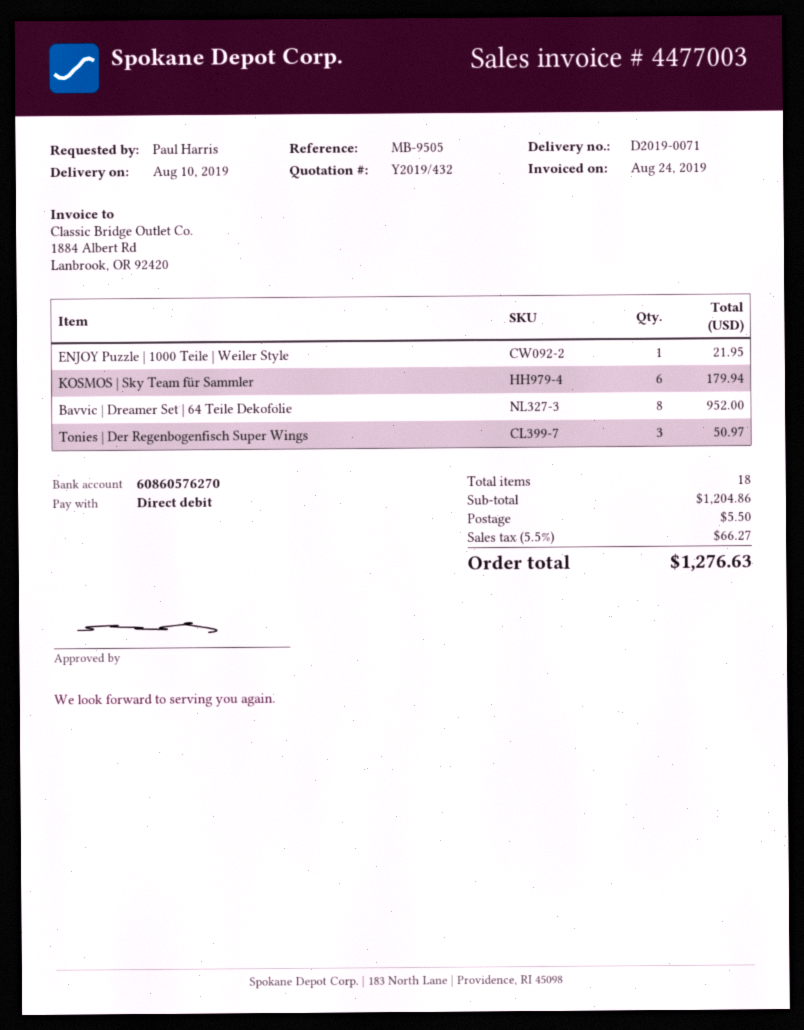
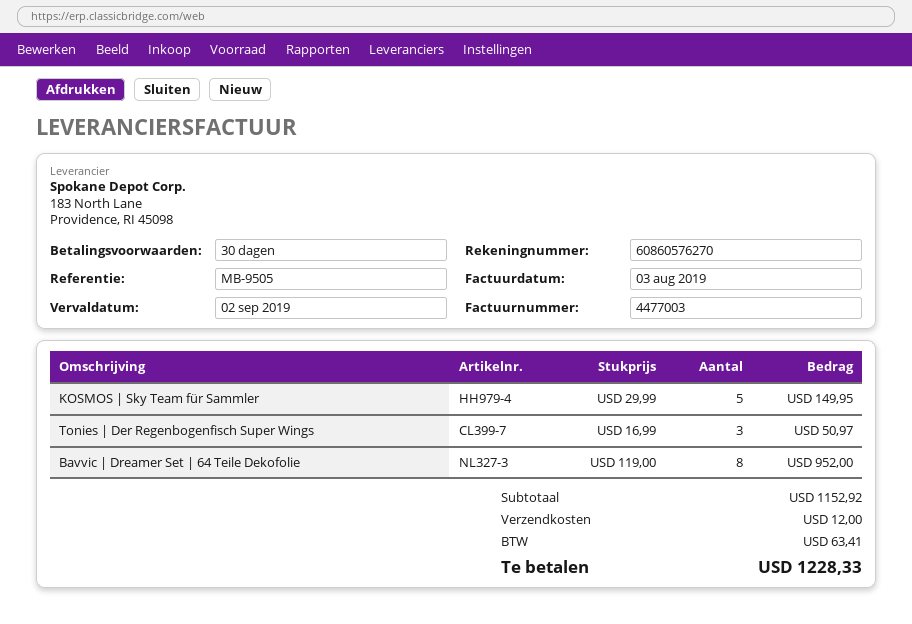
invoice date: 2019-08-24 -> 2019-08-03
ENJOY Puzzle | 1000 Teile | Weiler Style: 1 for 21.95 -> none
KOSMOS | Sky Team für Sammler: 6 for 179.94 -> 5 for 149.95
subtotal: 1204.86 -> 1152.92
shipping: 5.50 -> 12.00
tax: 66.27 -> 63.41
total: 1276.63 -> 1228.33

